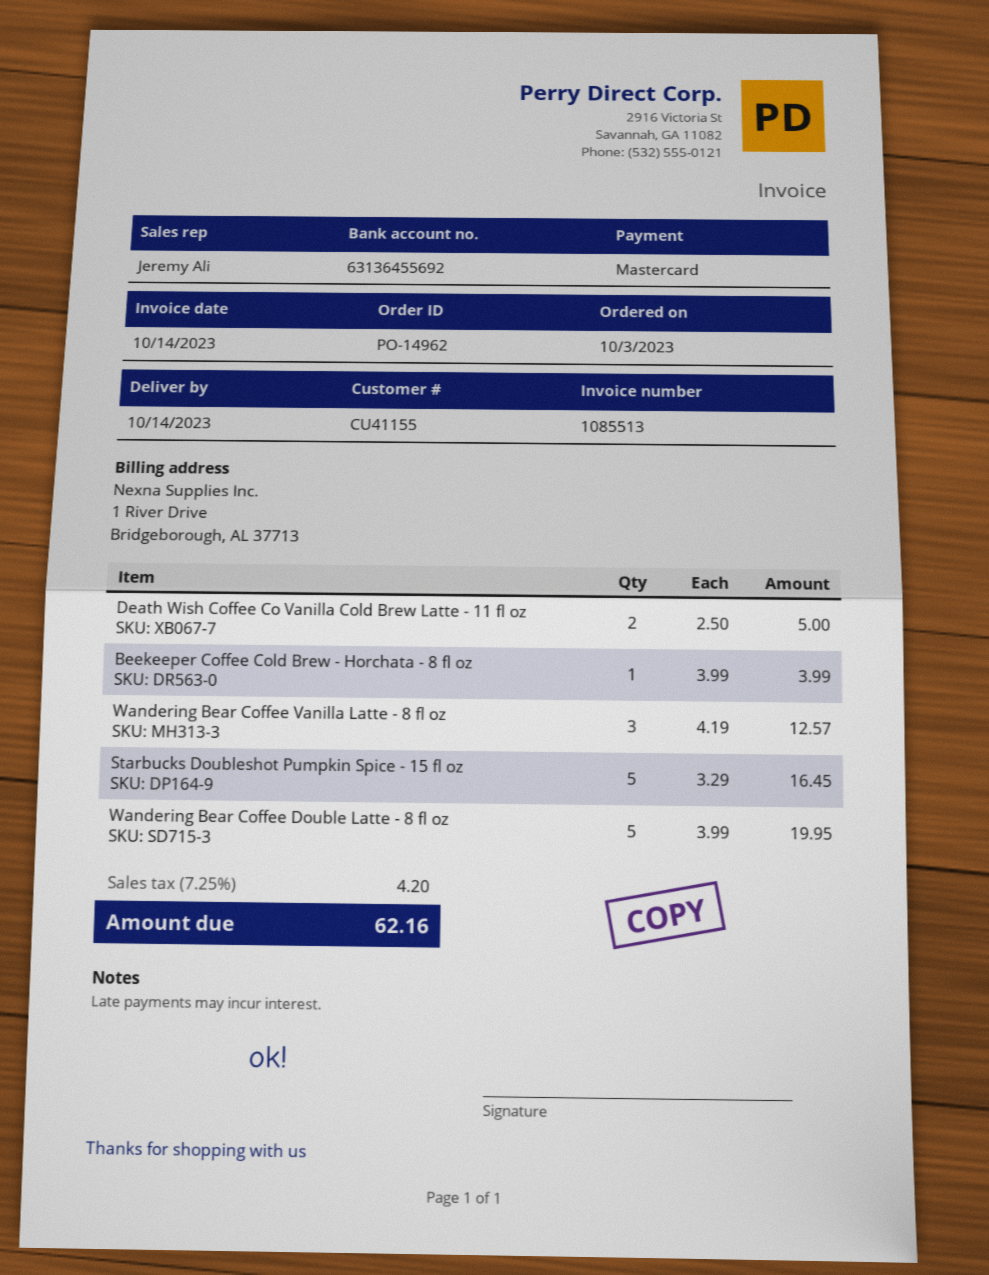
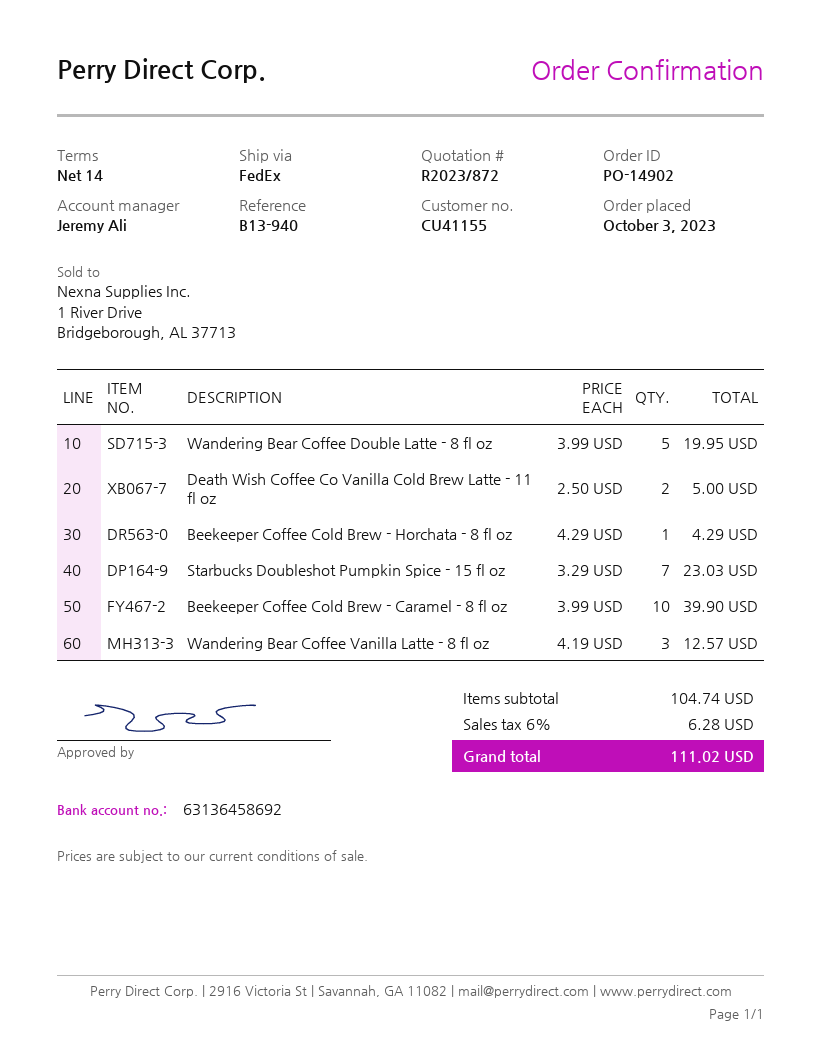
order number: PO-14962 -> PO-14902
bank account: 63136455692 -> 63136458692
Beekeeper Coffee Cold Brew - Horchata - 8 fl oz: 1 x 3.99 = 3.99 -> 1 x 4.29 = 4.29
Starbucks Doubleshot Pumpkin Spice - 15 fl oz: 5 x 3.29 = 16.45 -> 7 x 3.29 = 23.03
Beekeeper Coffee Cold Brew - Caramel - 8 fl oz: none -> 10 x 3.99 = 39.90
tax: 7.25% = 4.20 -> 6% = 6.28
total: 62.16 -> 111.02

